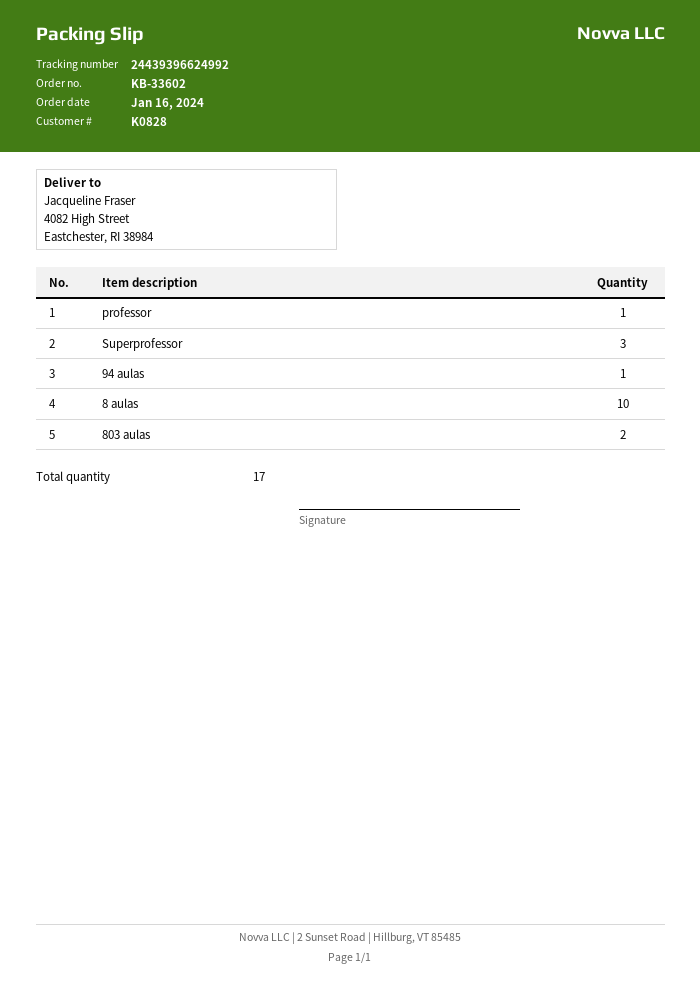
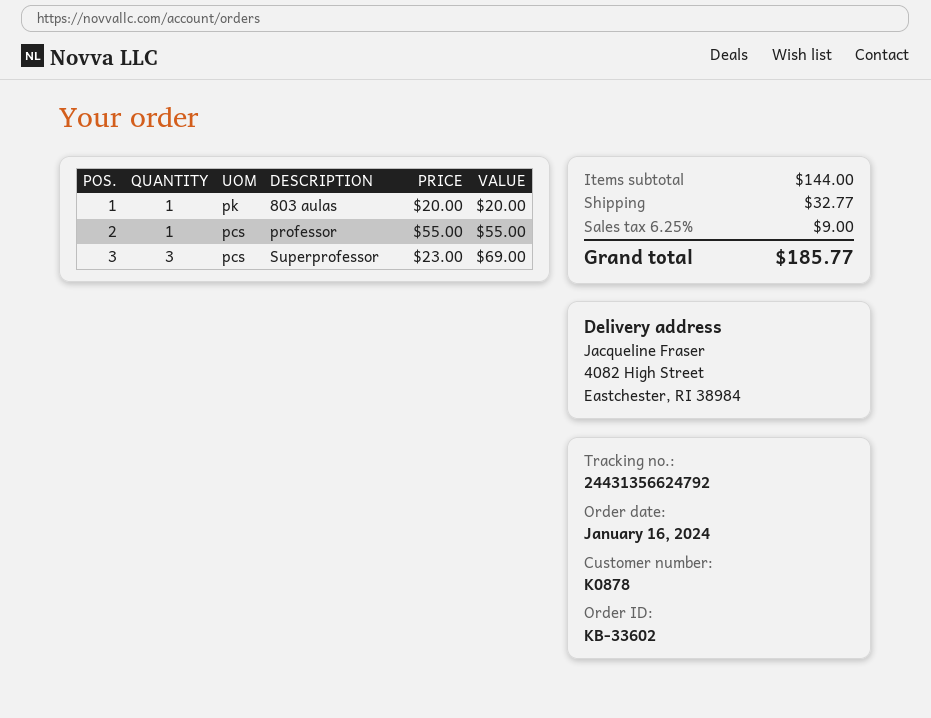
customer number: K0828 -> K0878
tracking number: 24439396624992 -> 24431356624792
94 aulas: 1 -> none
8 aulas: 10 -> none
803 aulas: 2 -> 1

